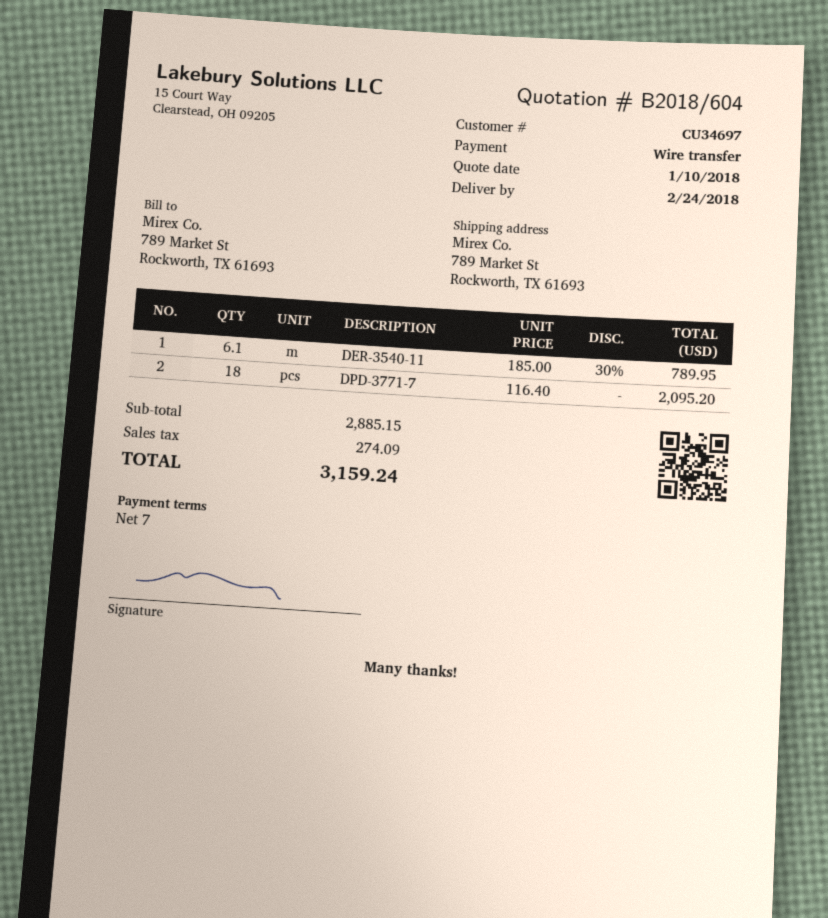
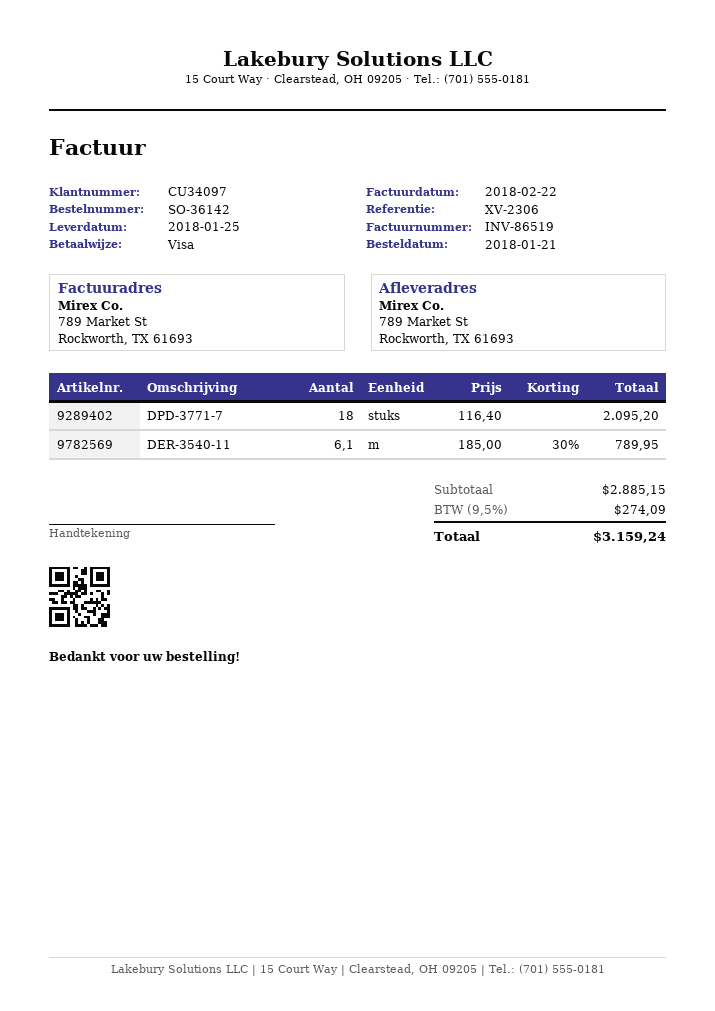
delivery date: 2018-02-24 -> 2018-01-25
customer number: CU34697 -> CU34097
payment method: bank transfer -> Visa

